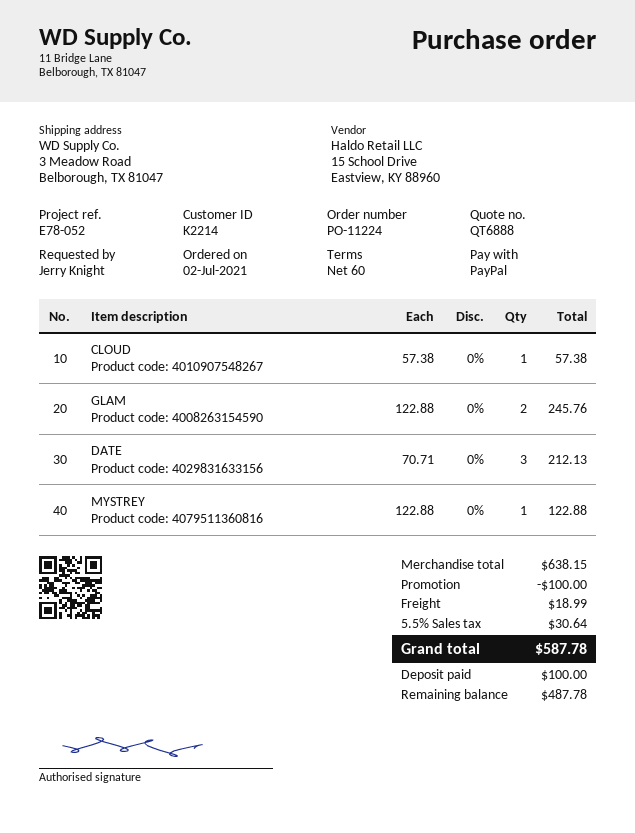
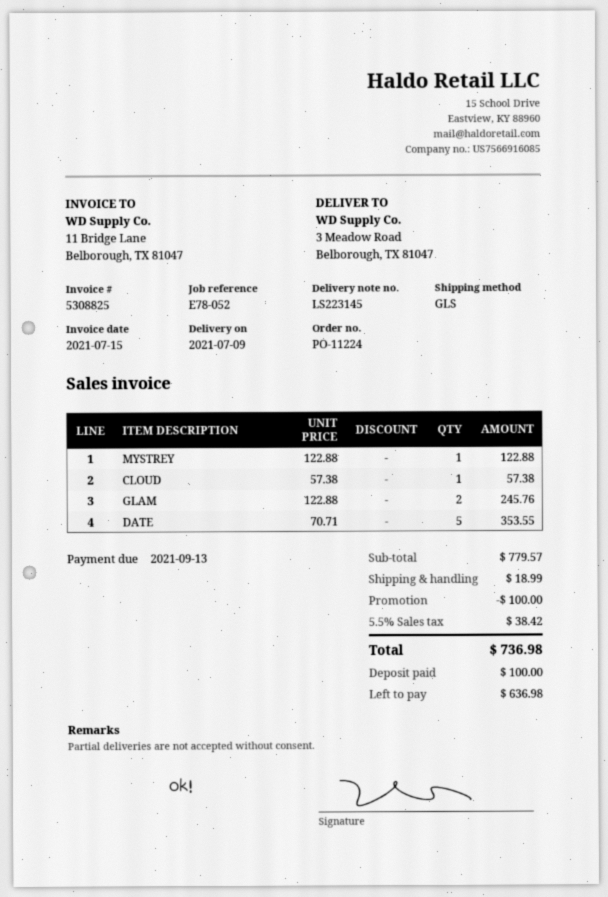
DATE: 3 x 70.71 = 212.13 -> 5 x 70.71 = 353.55
subtotal: 638.15 -> 779.57
tax: 5.5% = 30.64 -> 5.5% = 38.42
total: 587.78 -> 736.98
balance: 487.78 -> 636.98

